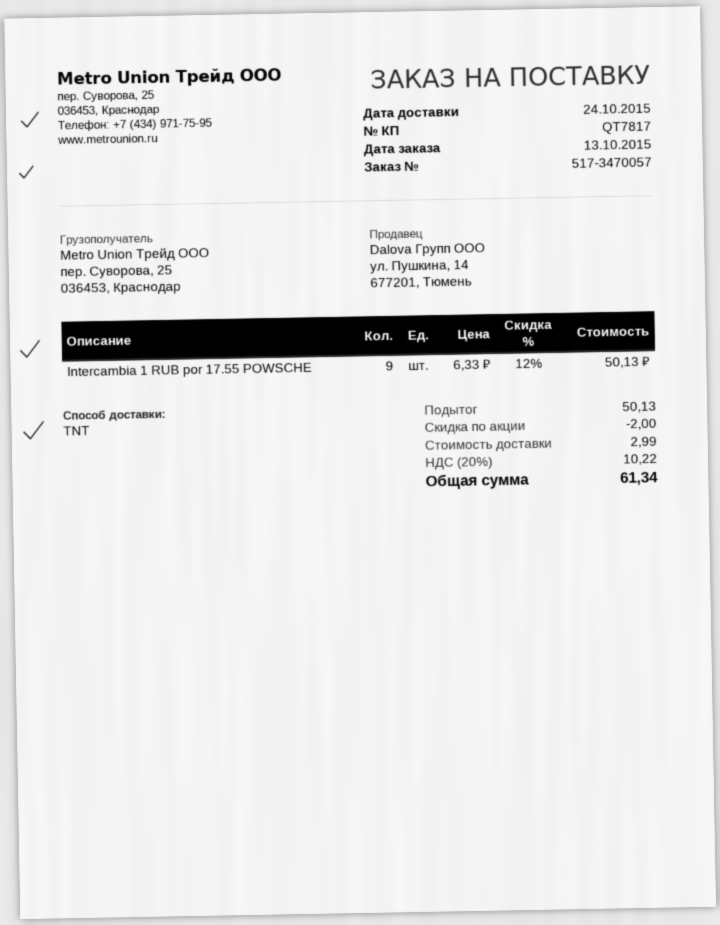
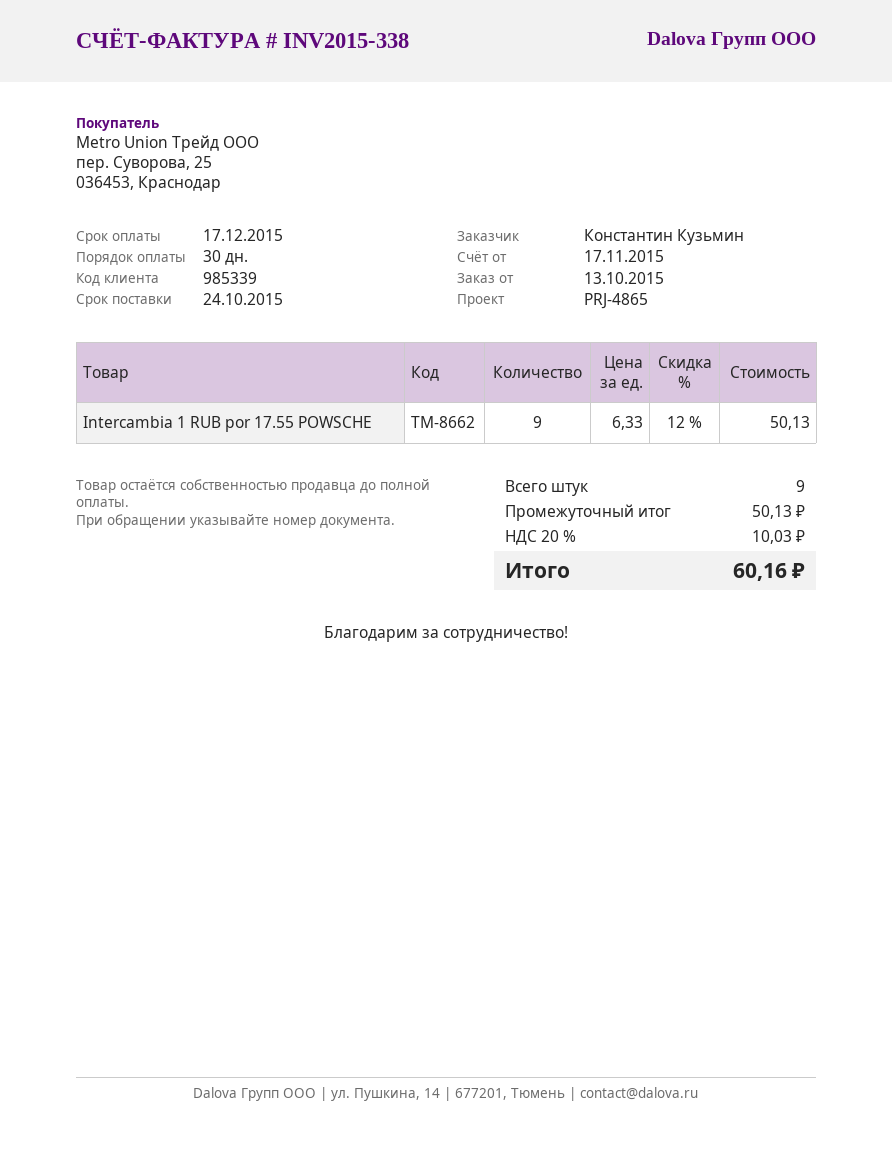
discount: 2.00 -> none
shipping: 2.99 -> none
tax: 20% = 10.22 -> 20% = 10.03
total: 61.34 -> 60.16

